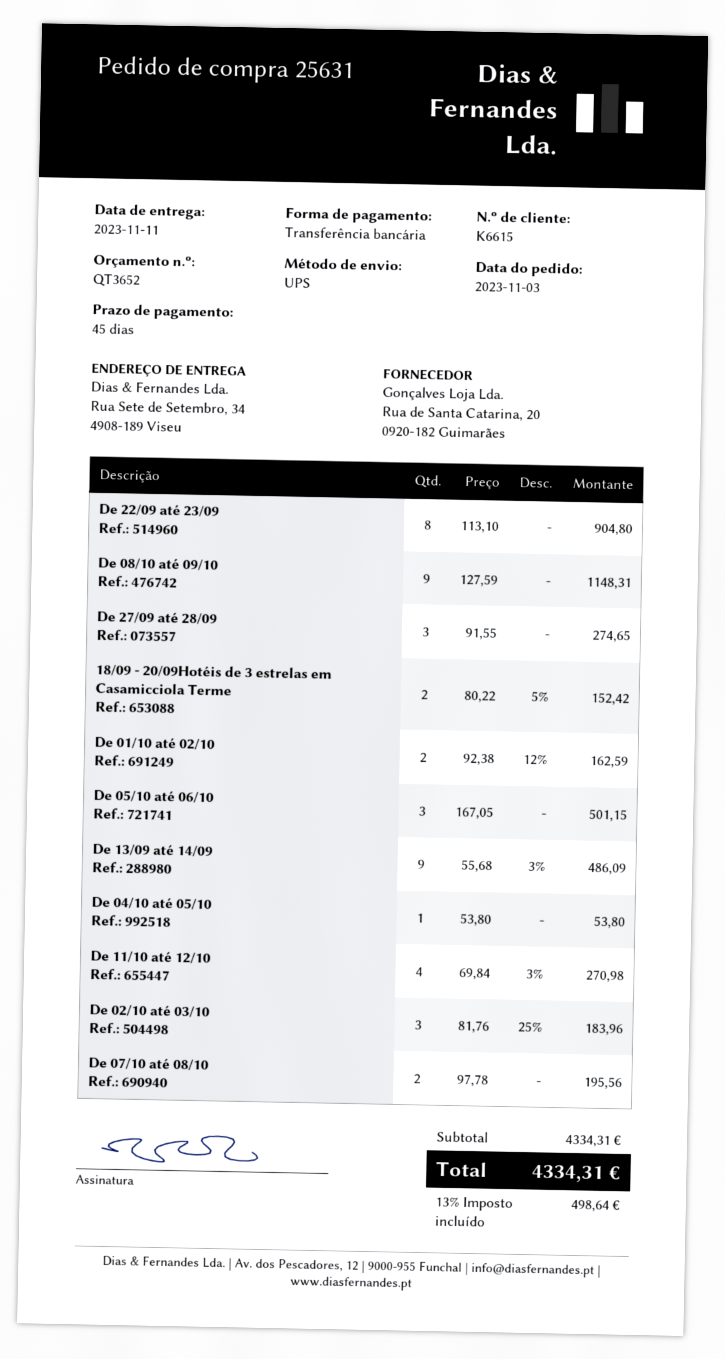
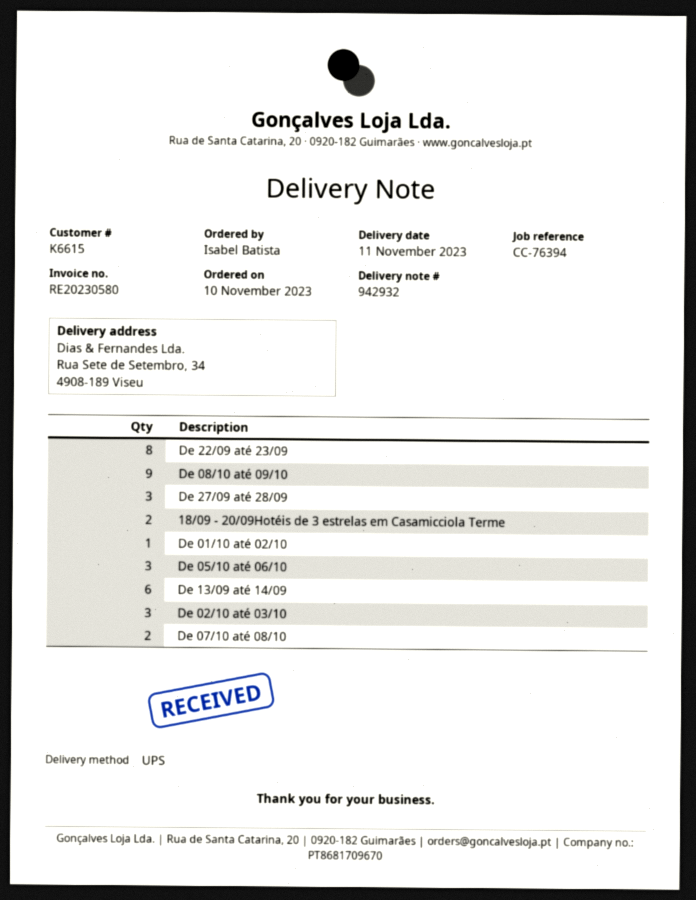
order date: 2023-11-03 -> 2023-11-10
De 01/10 até 02/10: 2 -> 1
De 13/09 até 14/09: 9 -> 6
De 04/10 até 05/10: 1 -> none
De 11/10 até 12/10: 4 -> none

